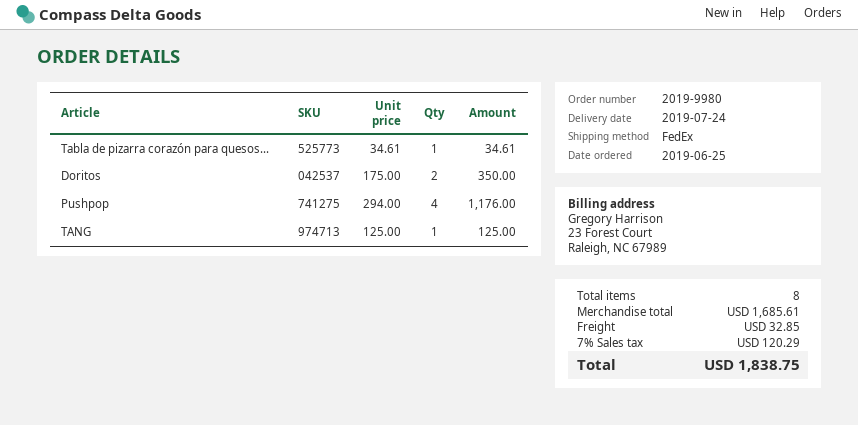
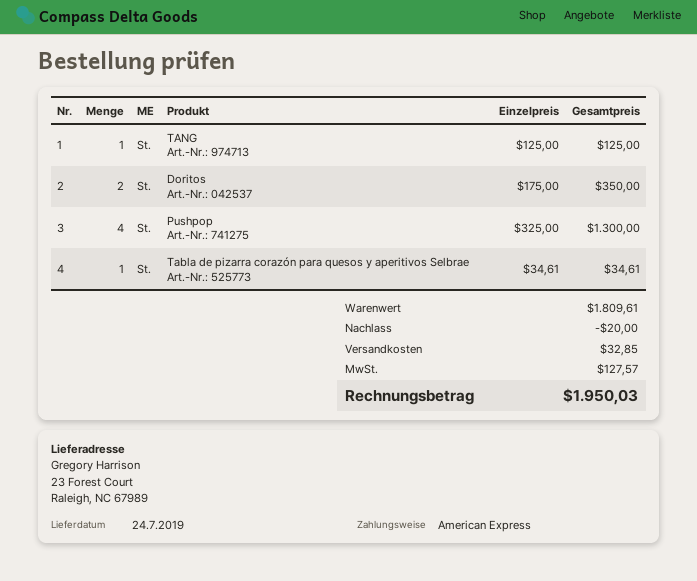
Pushpop: 4 x 294.00 = 1176.00 -> 4 x 325.00 = 1300.00
subtotal: 1685.61 -> 1809.61
discount: none -> 20.00
tax: 120.29 -> 127.57
total: 1838.75 -> 1950.03

